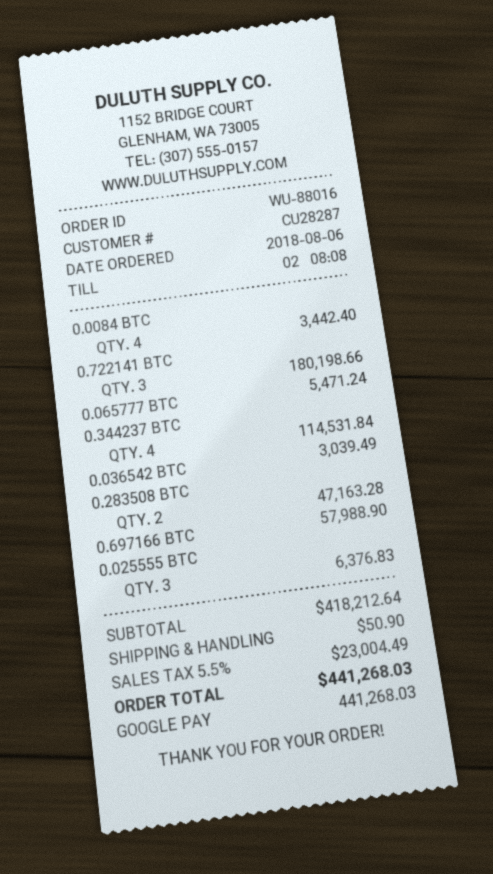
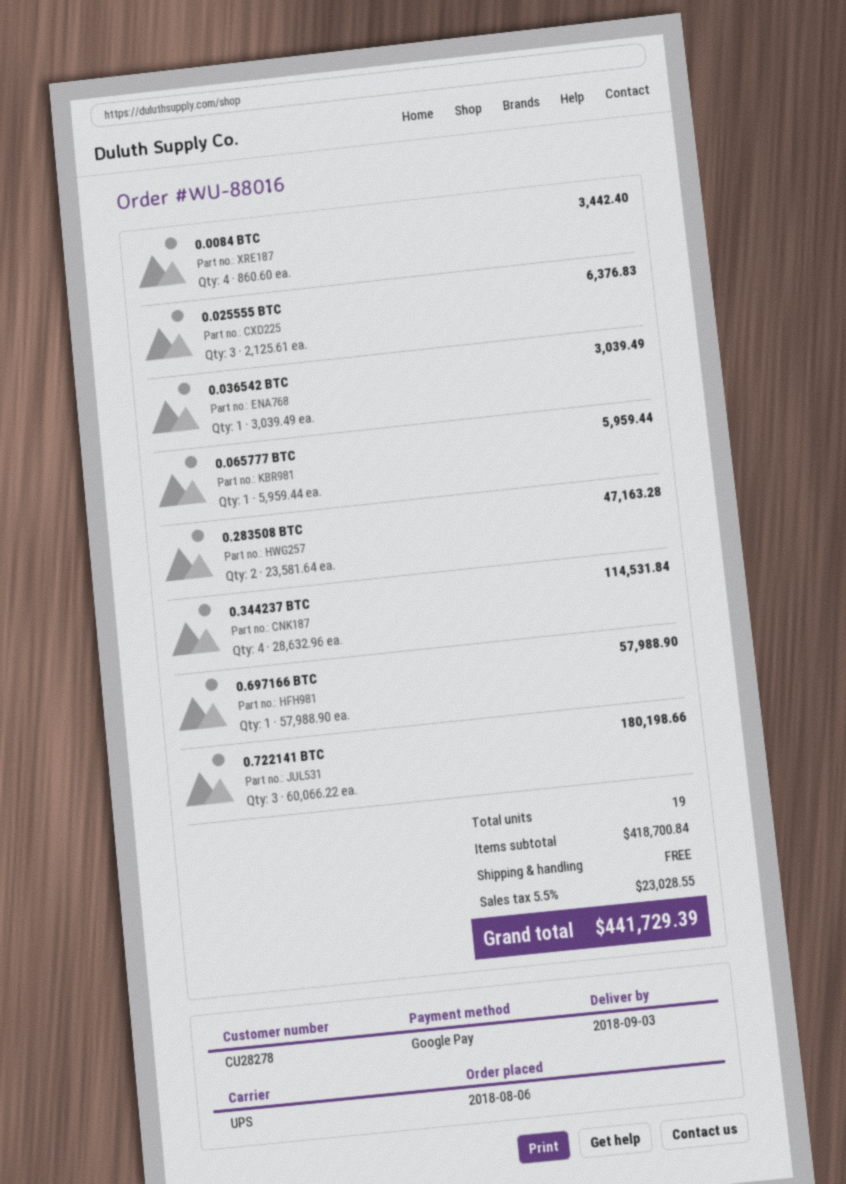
customer number: CU28287 -> CU28278
0.065777 BTC: 1 for 5471.24 -> 1 for 5959.44
subtotal: 418212.64 -> 418700.84
shipping: 50.90 -> 0.00
tax: 5.5% = 23004.49 -> 5.5% = 23028.55
total: 441268.03 -> 441729.39

